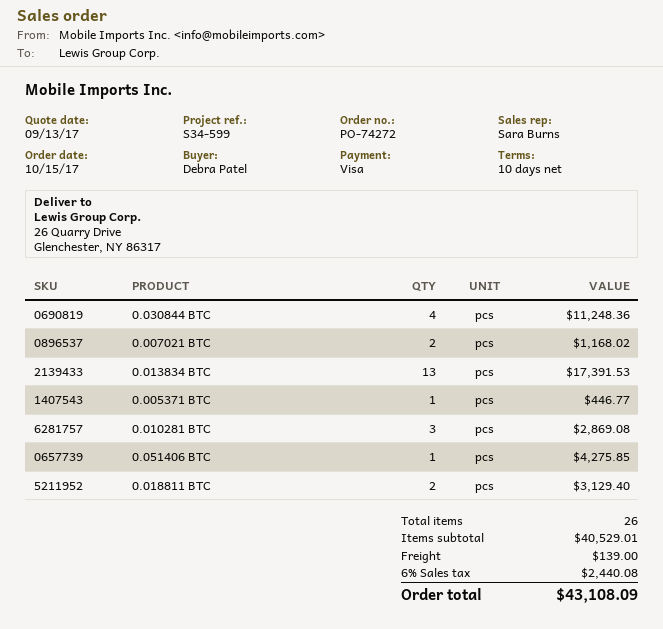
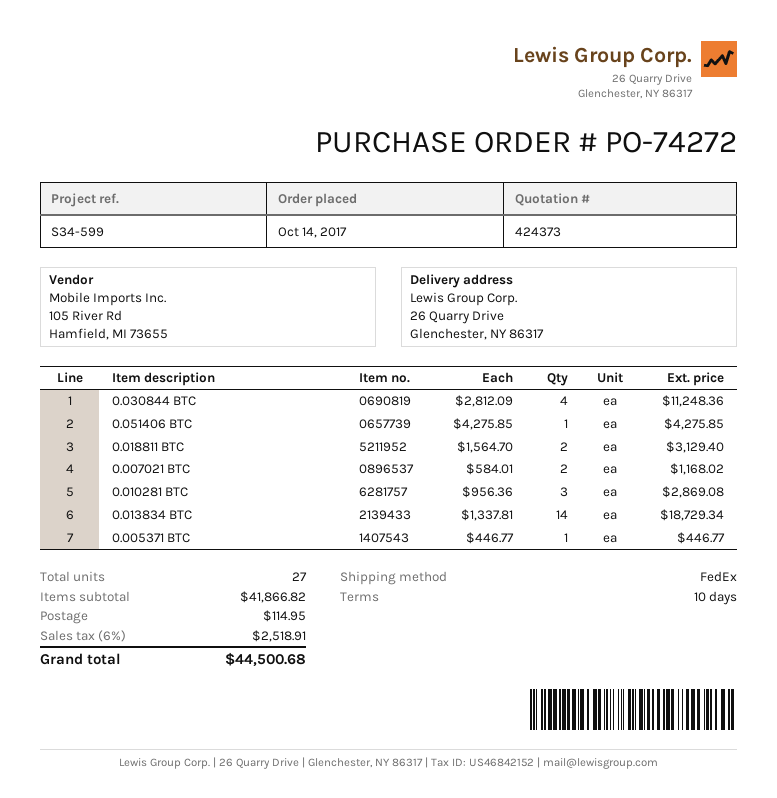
order date: 2017-10-15 -> 2017-10-14
0.013834 BTC: 13 for 17391.53 -> 14 for 18729.34
total quantity: 26 -> 27
subtotal: 40529.01 -> 41866.82
shipping: 139.00 -> 114.95
tax: 6% = 2440.08 -> 6% = 2518.91
total: 43108.09 -> 44500.68

